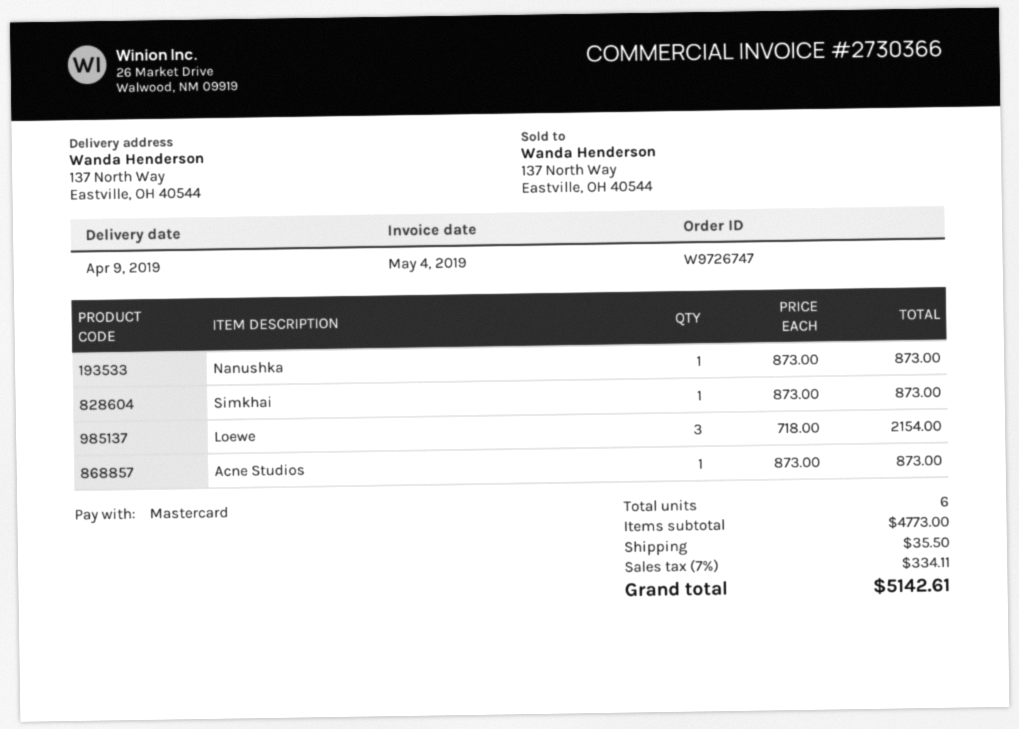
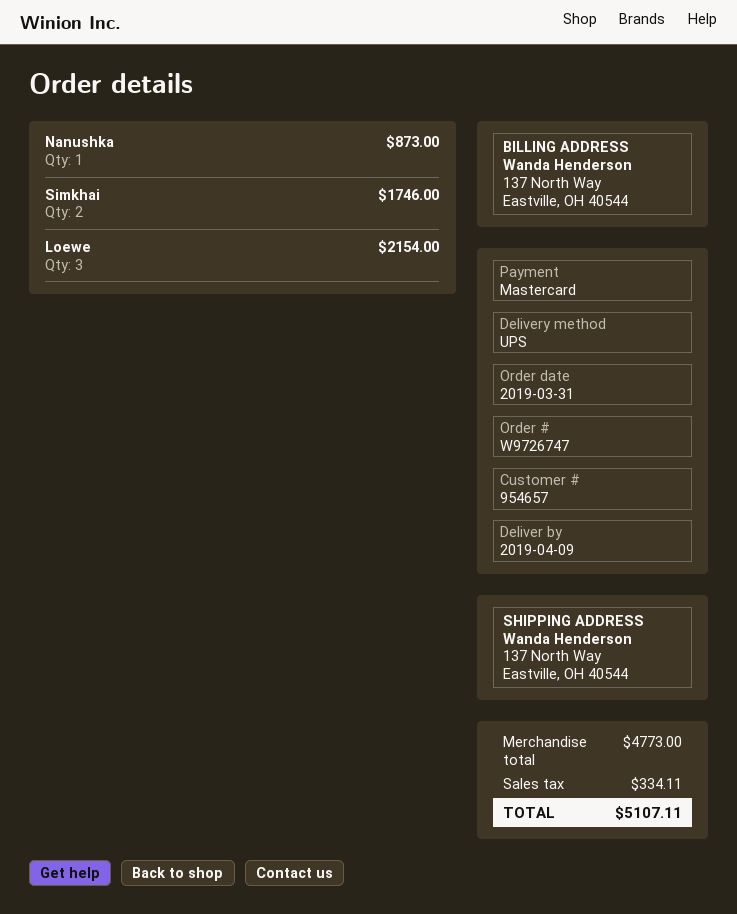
Simkhai: 1 for 873.00 -> 2 for 1746.00
Acne Studios: 1 for 873.00 -> none
shipping: 35.50 -> none
total: 5142.61 -> 5107.11

